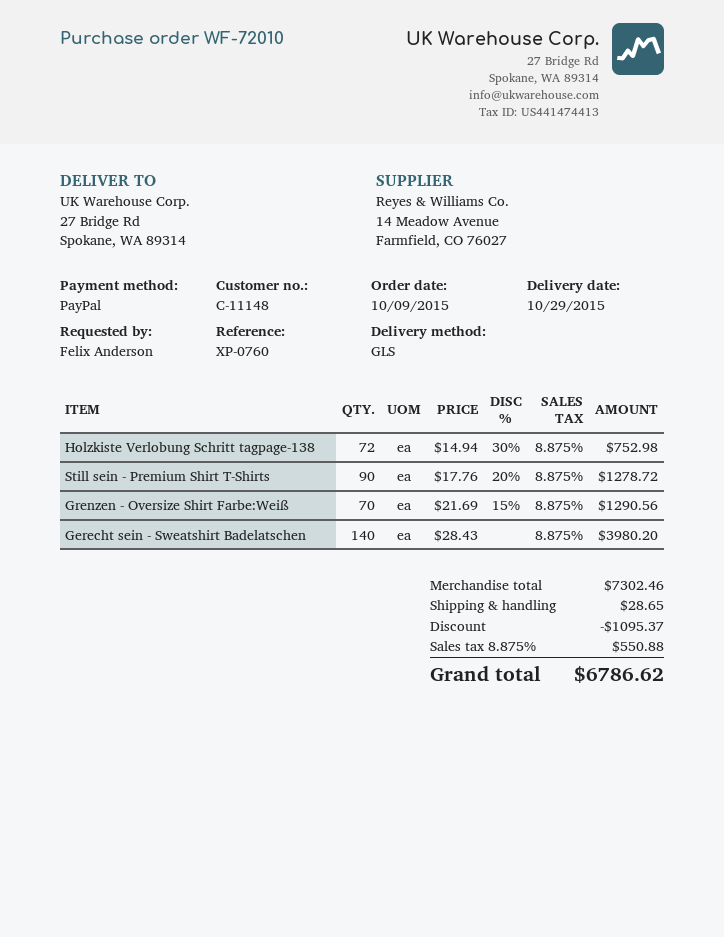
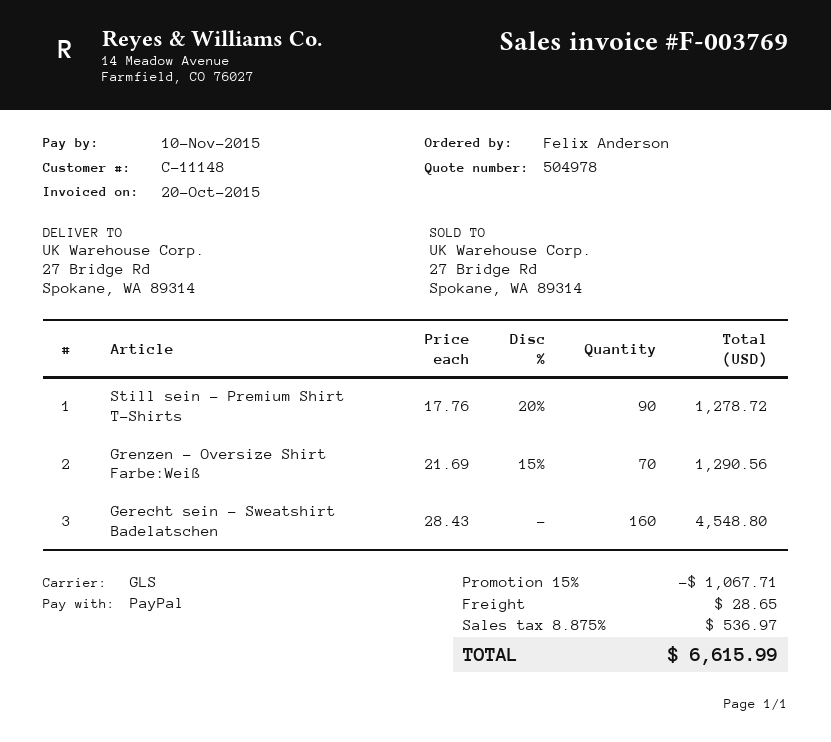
Holzkiste Verlobung Schritt tagpage-138: 72 x 14.94 - 30% = 752.98 -> none
Gerecht sein - Sweatshirt Badelatschen: 140 x 28.43 = 3980.20 -> 160 x 28.43 = 4548.80
discount: 1095.37 -> 1067.71
tax: 8.875% = 550.88 -> 8.875% = 536.97
total: 6786.62 -> 6615.99

